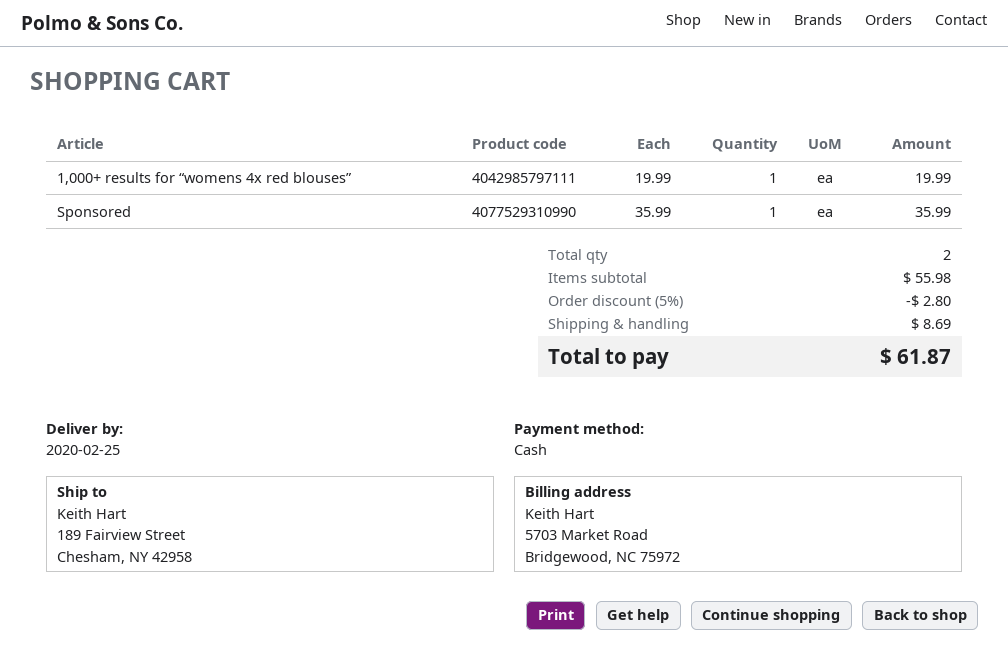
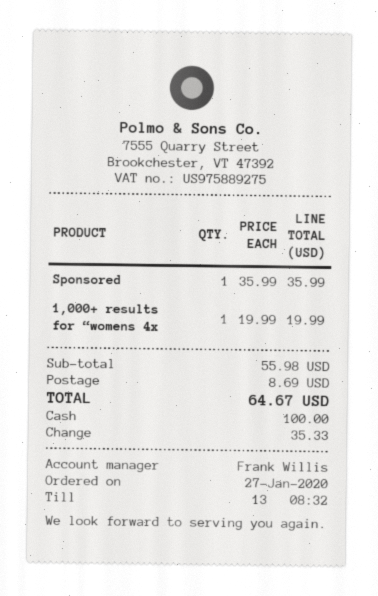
discount: 5% = 2.80 -> none
total: 61.87 -> 64.67

